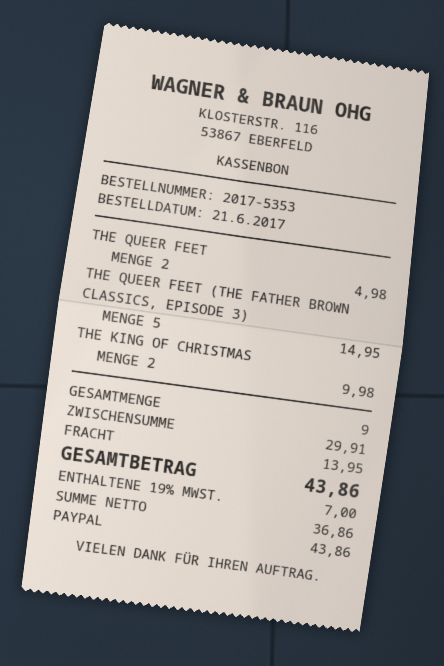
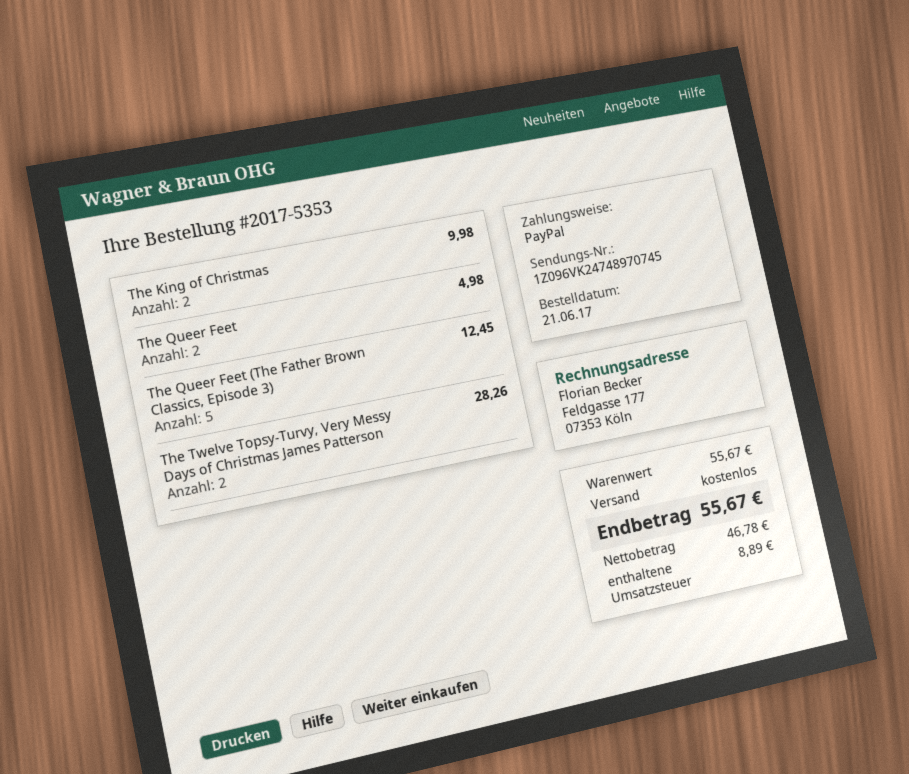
THE QUEER FEET (THE FATHER BROWN CLASSICS, EPISODE 3): 5 for 14.95 -> 5 for 12.45
The Twelve Topsy-Turvy, Very Messy Days of Christmas James Patterson: none -> 2 for 28.26
subtotal: 29.91 -> 55.67
shipping: 13.95 -> 0.00
net: 36.86 -> 46.78
tax: 7.00 -> 8.89
total: 43.86 -> 55.67

